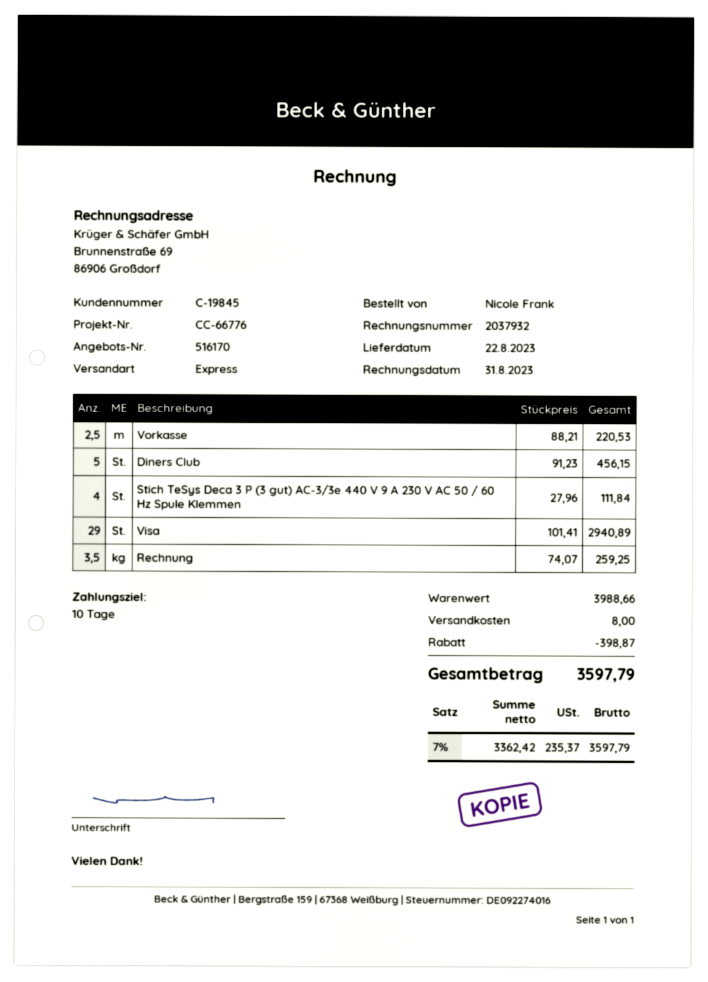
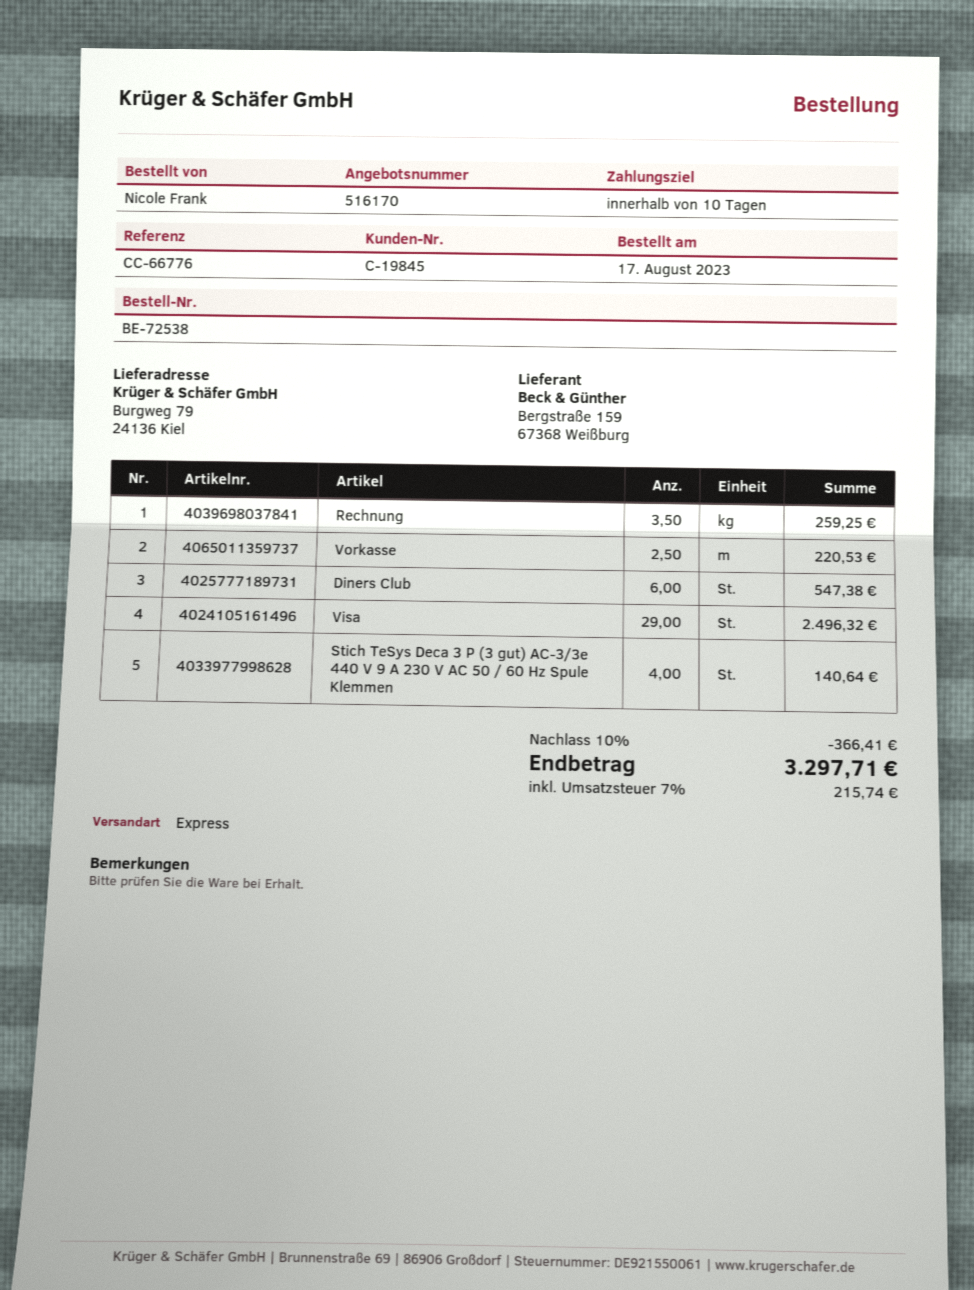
Diners Club: 5 for 456.15 -> 6 for 547.38
Stich TeSys Deca 3 P (3 gut) AC-3/3e 440 V 9 A 230 V AC 50 / 60 Hz Spule Klemmen: 4 for 111.84 -> 4 for 140.64
Visa: 29 for 2940.89 -> 29 for 2496.32
discount: 398.87 -> 366.41
shipping: 8.00 -> none
tax: 7% = 235.37 -> 7% = 215.74
total: 3597.79 -> 3297.71

